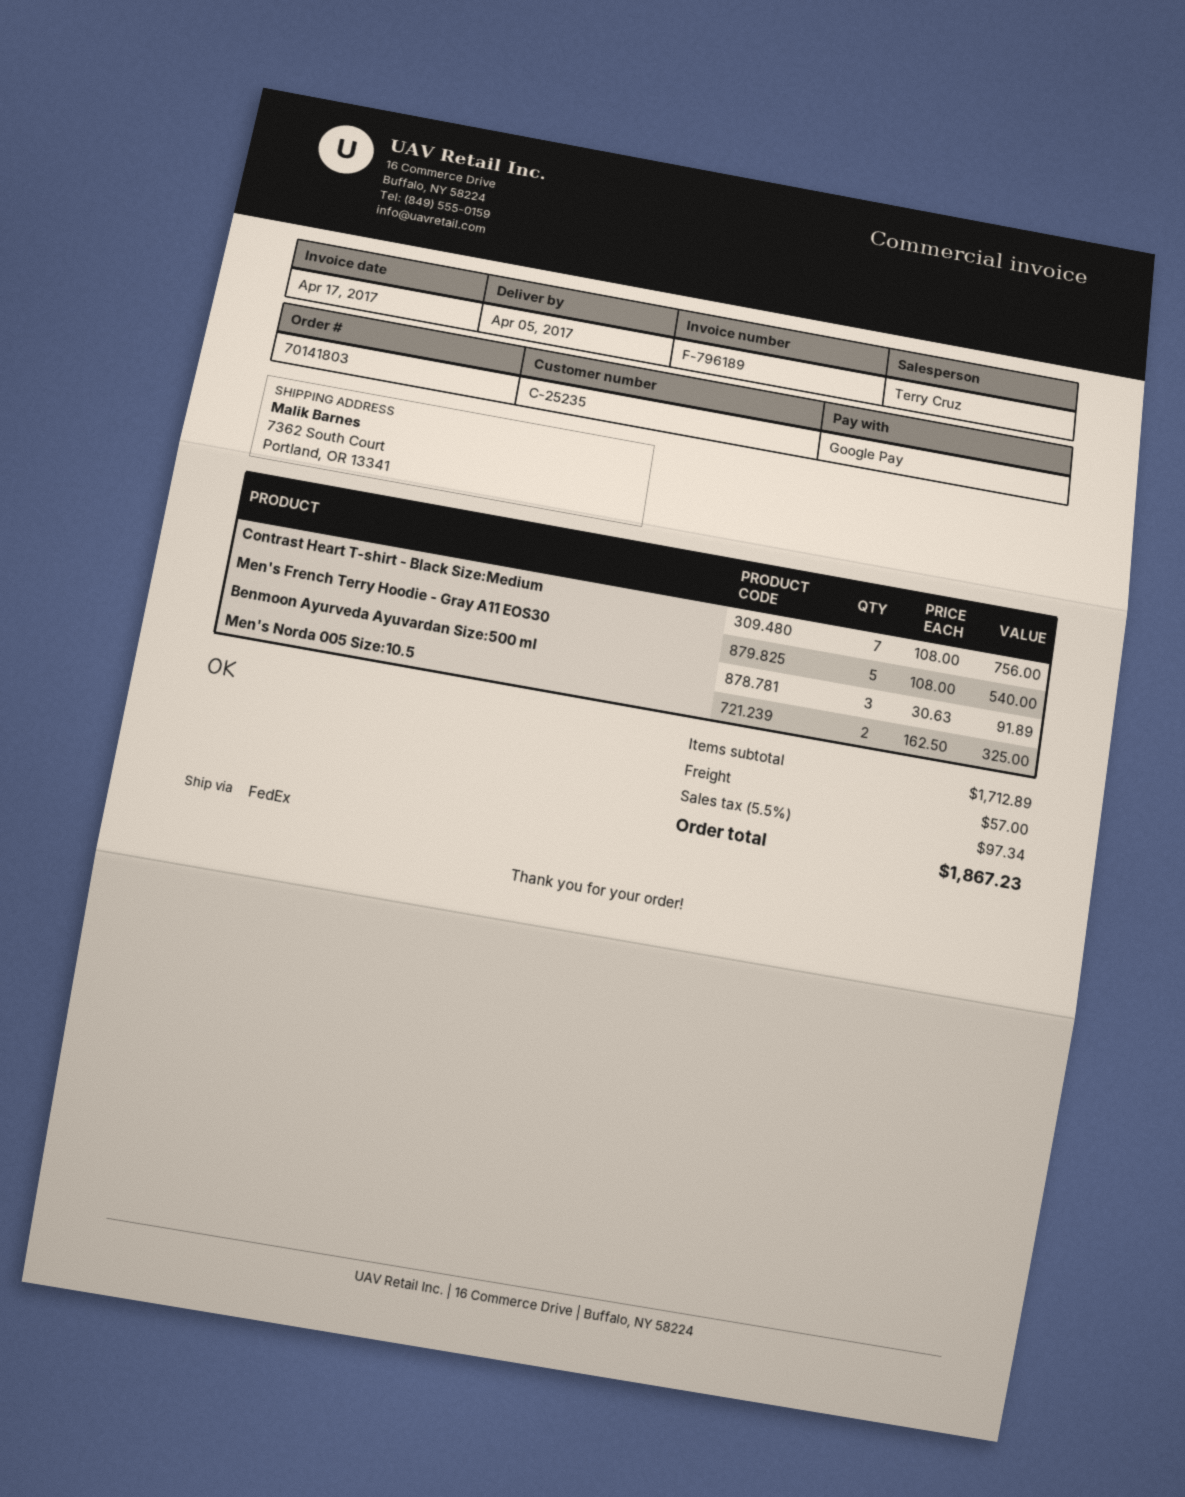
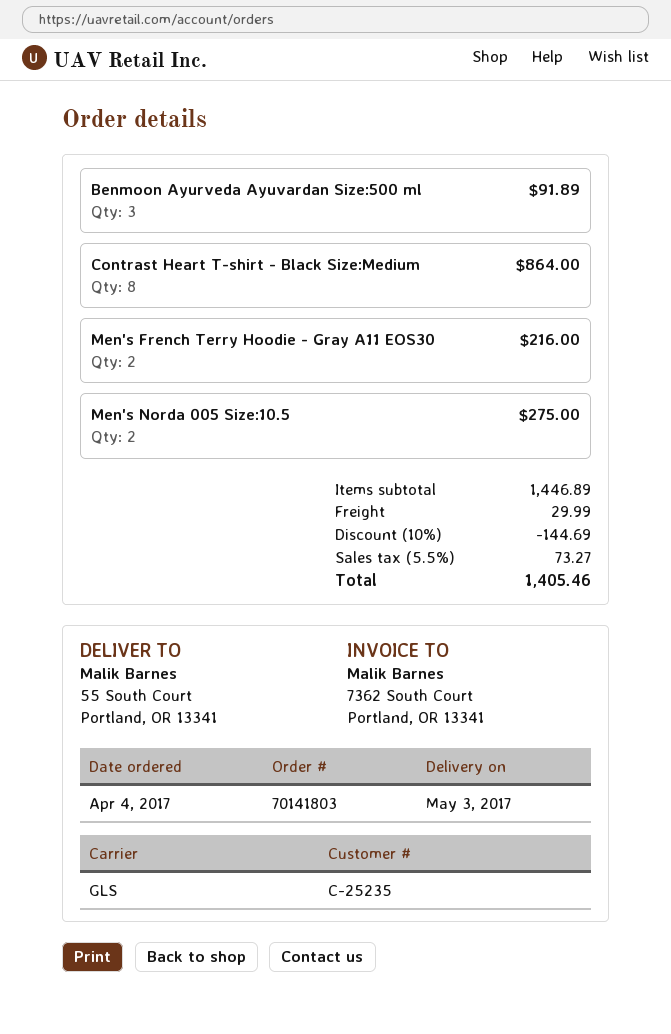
delivery date: 2017-04-05 -> 2017-05-03
shipping method: FedEx -> GLS
ship to: 7362 South Court, Portland, OR 13341 -> 55 South Court, Portland, OR 13341
Contrast Heart T-shirt - Black Size:Medium: 7 for 756.00 -> 8 for 864.00
Men's French Terry Hoodie - Gray A11 EOS30: 5 for 540.00 -> 2 for 216.00
Men's Norda 005 Size:10.5: 2 for 325.00 -> 2 for 275.00
subtotal: 1712.89 -> 1446.89
discount: none -> 10% = 144.69
shipping: 57.00 -> 29.99
tax: 5.5% = 97.34 -> 5.5% = 73.27
total: 1867.23 -> 1405.46

